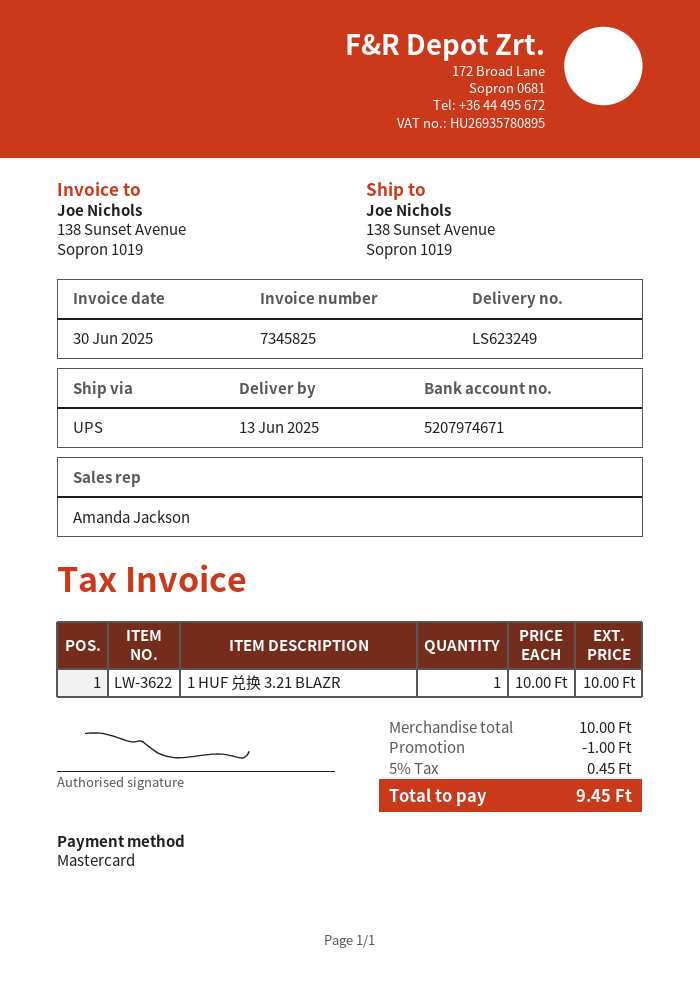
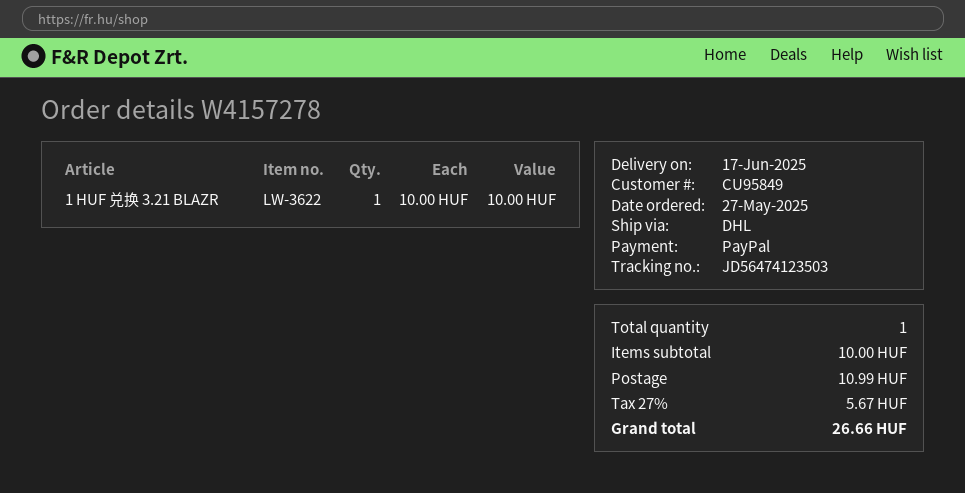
delivery date: 2025-06-13 -> 2025-06-17
payment method: Mastercard -> PayPal
shipping method: UPS -> DHL
discount: 1.00 -> none
shipping: none -> 10.99
tax: 5% = 0.45 -> 27% = 5.67
total: 9.45 -> 26.66

